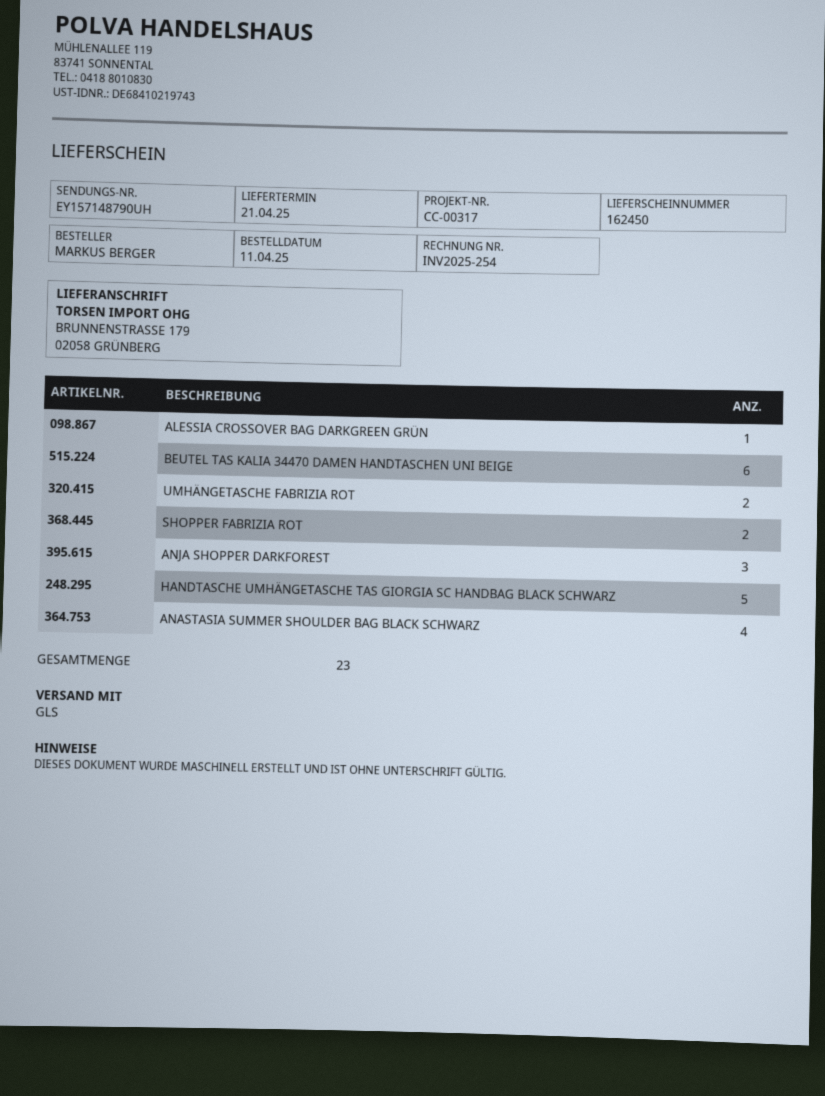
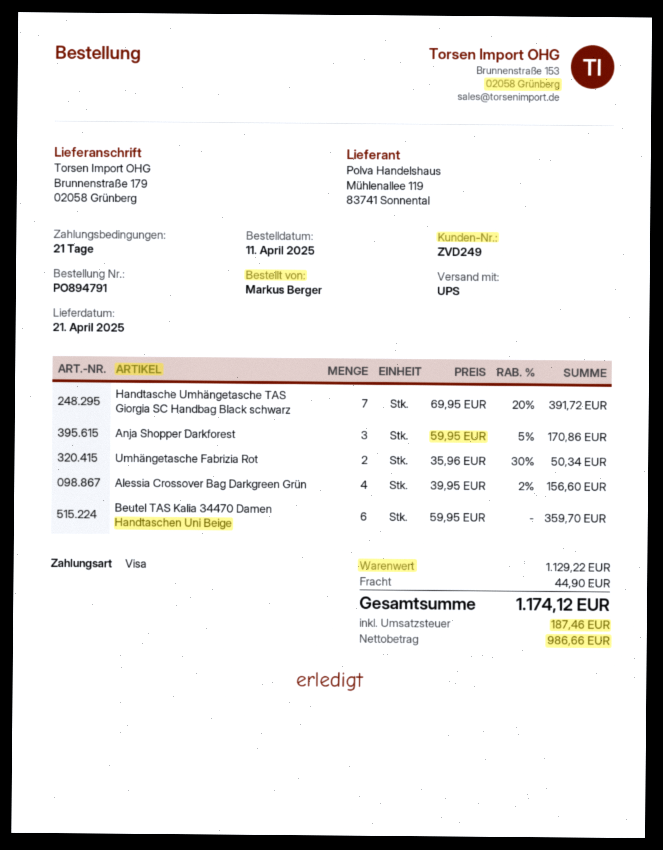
shipping method: GLS -> UPS
ALESSIA CROSSOVER BAG DARKGREEN GRÜN: 1 -> 4
SHOPPER FABRIZIA ROT: 2 -> none
HANDTASCHE UMHÄNGETASCHE TAS GIORGIA SC HANDBAG BLACK SCHWARZ: 5 -> 7
ANASTASIA SUMMER SHOULDER BAG BLACK SCHWARZ: 4 -> none

